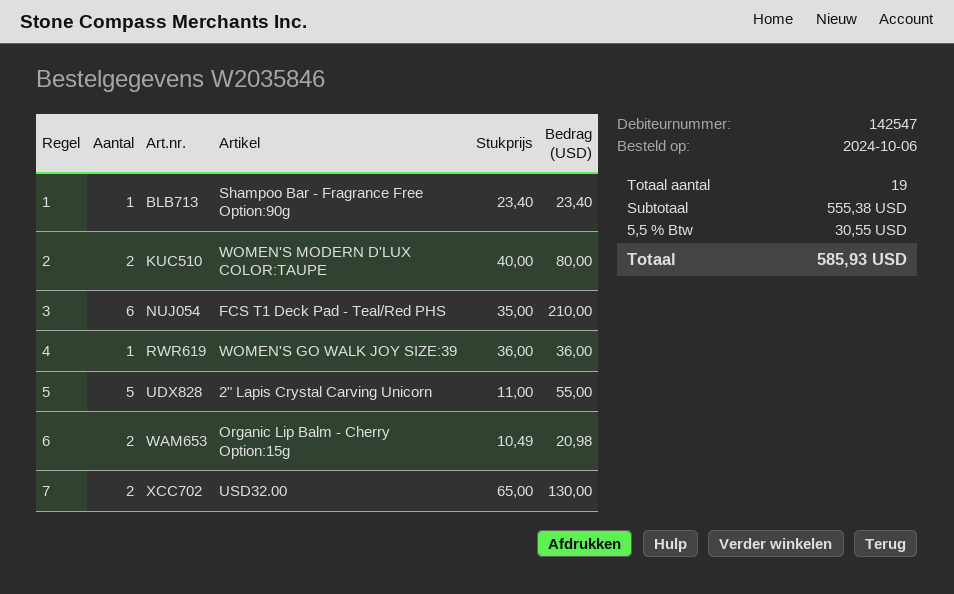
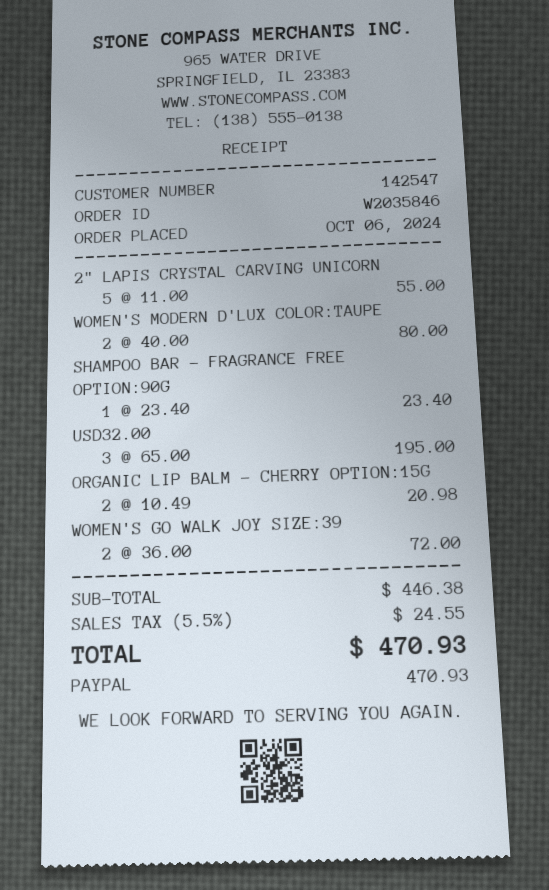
FCS T1 Deck Pad - Teal/Red PHS: 6 x 35.00 = 210.00 -> none
WOMEN'S GO WALK JOY SIZE:39: 1 x 36.00 = 36.00 -> 2 x 36.00 = 72.00
USD32.00: 2 x 65.00 = 130.00 -> 3 x 65.00 = 195.00
subtotal: 555.38 -> 446.38
tax: 5.5% = 30.55 -> 5.5% = 24.55
total: 585.93 -> 470.93

